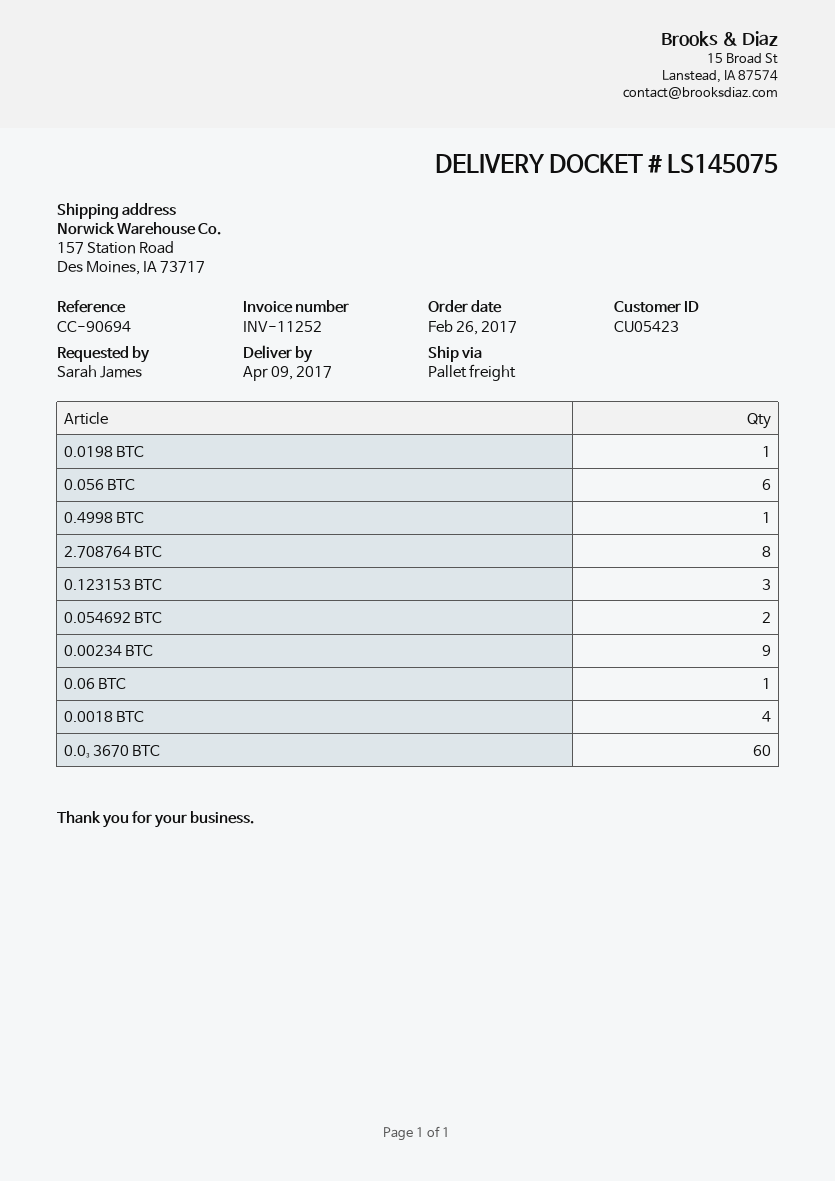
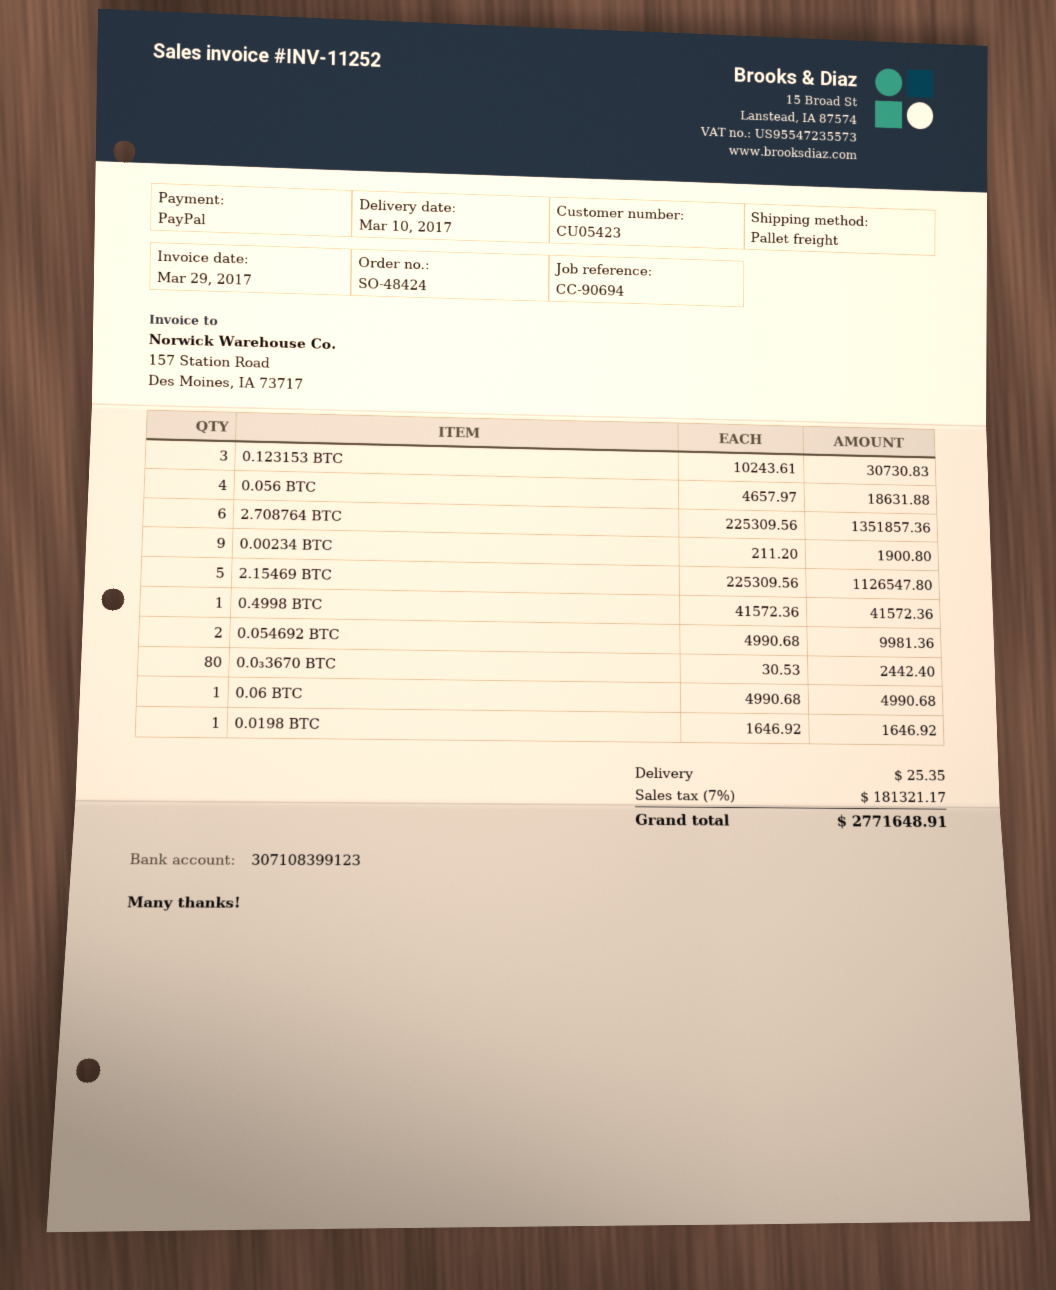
delivery date: 2017-04-09 -> 2017-03-10
0.056 BTC: 6 -> 4
2.708764 BTC: 8 -> 6
0.0018 BTC: 4 -> none
0.0₃3670 BTC: 60 -> 80
2.15469 BTC: none -> 5

